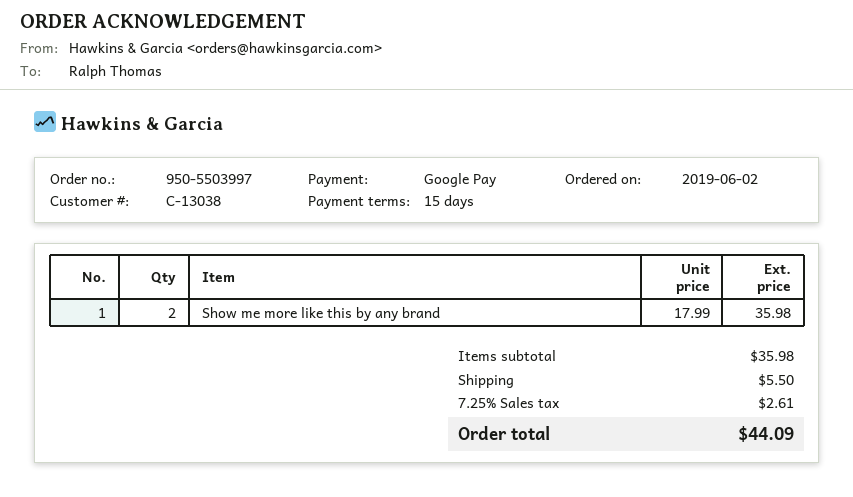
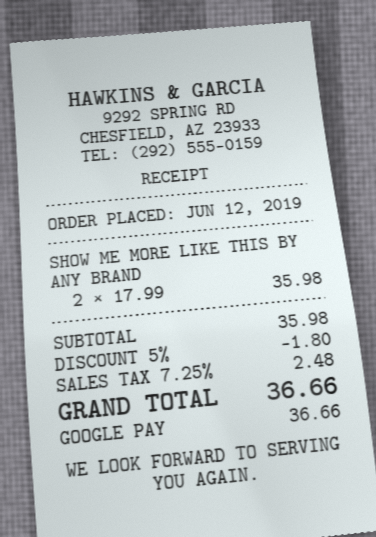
order date: 2019-06-02 -> 2019-06-12
discount: none -> 5% = 1.80
shipping: 5.50 -> none
tax: 7.25% = 2.61 -> 7.25% = 2.48
total: 44.09 -> 36.66

